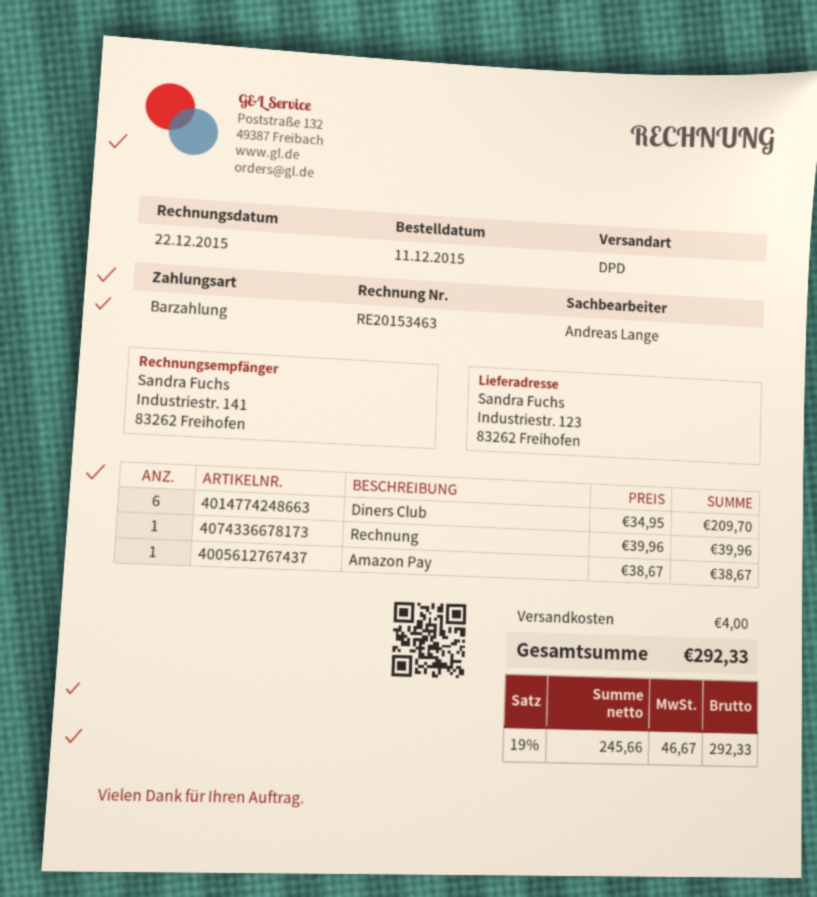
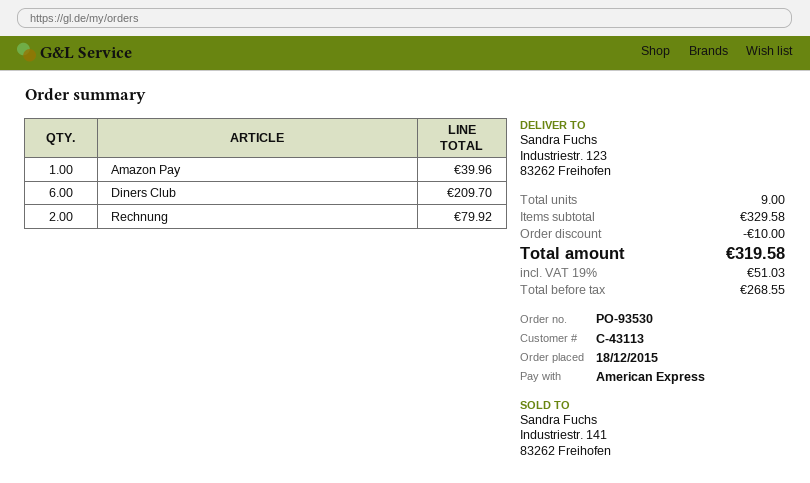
order date: 2015-12-11 -> 2015-12-18
payment method: cash -> American Express
Rechnung: 1 for 39.96 -> 2 for 79.92
Amazon Pay: 1 for 38.67 -> 1 for 39.96
discount: none -> 10.00
shipping: 4.00 -> none
net: 245.66 -> 268.55
tax: 19% = 46.67 -> 19% = 51.03
total: 292.33 -> 319.58

